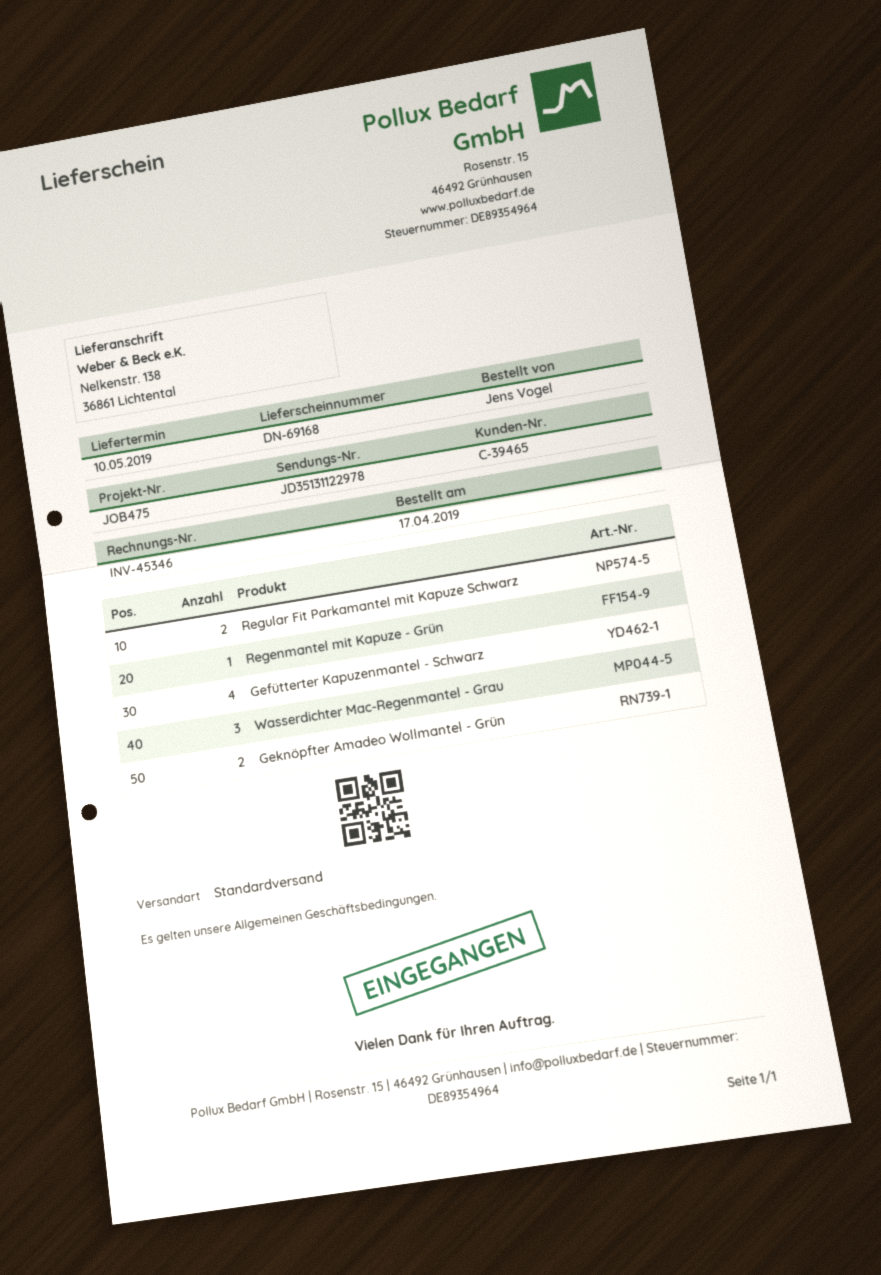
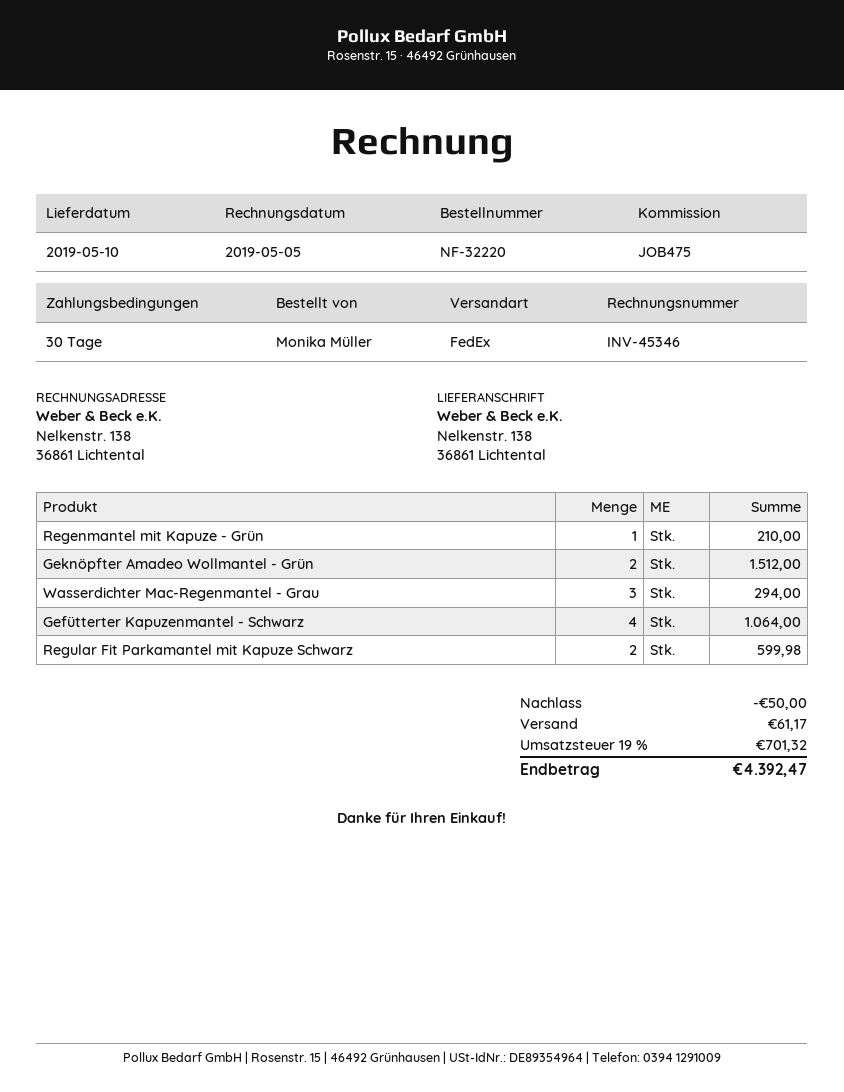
ordered by: Jens Vogel -> Monika Müller
shipping method: standard -> FedEx

